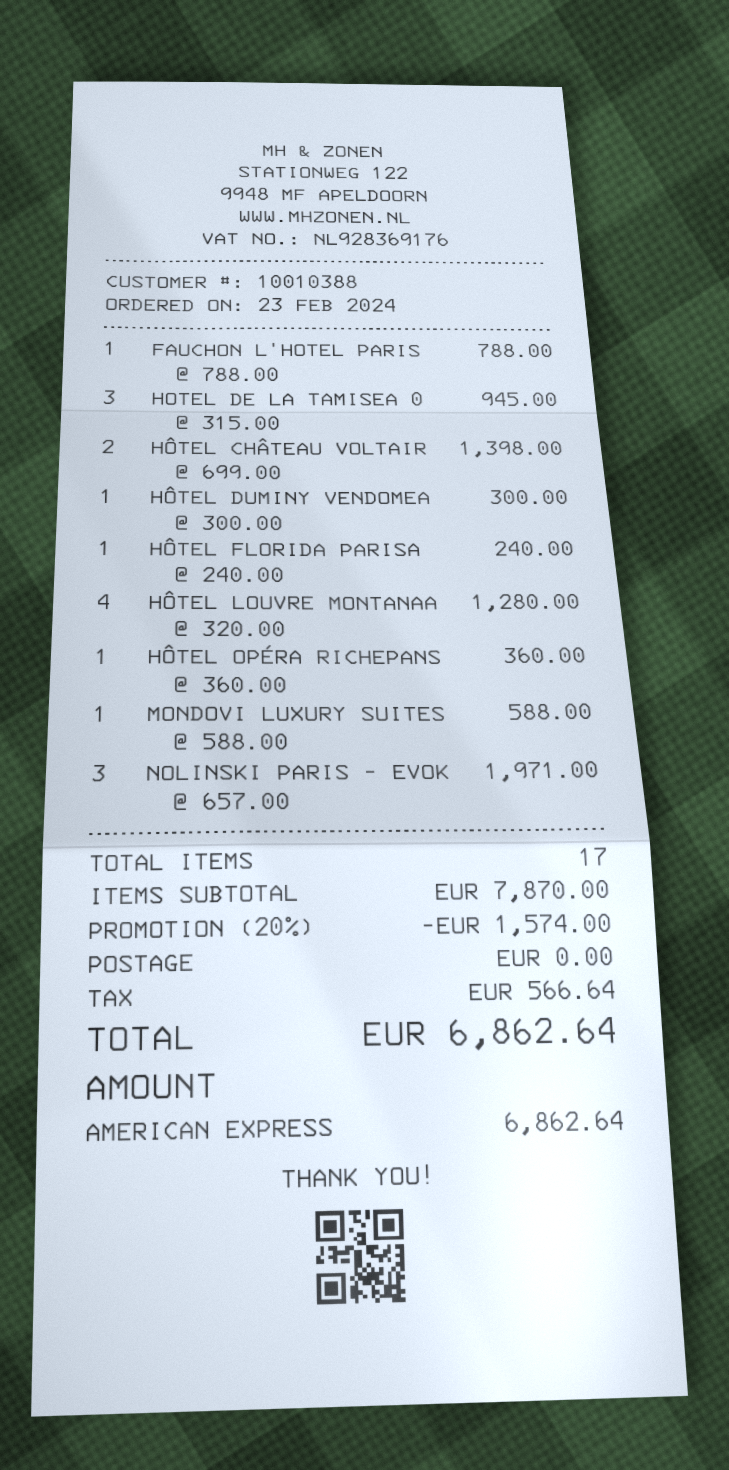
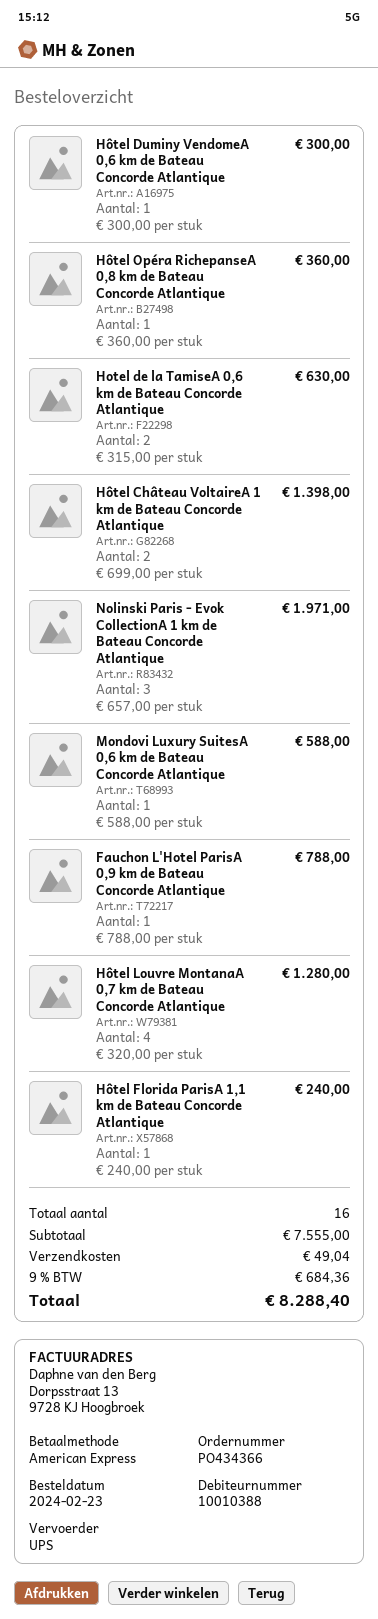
HOTEL DE LA TAMISEA 0: 3 x 315.00 = 945.00 -> 2 x 315.00 = 630.00
total quantity: 17 -> 16
subtotal: 7870.00 -> 7555.00
discount: 20% = 1574.00 -> none
shipping: 0.00 -> 49.04
tax: 566.64 -> 684.36
total: 6862.64 -> 8288.40

